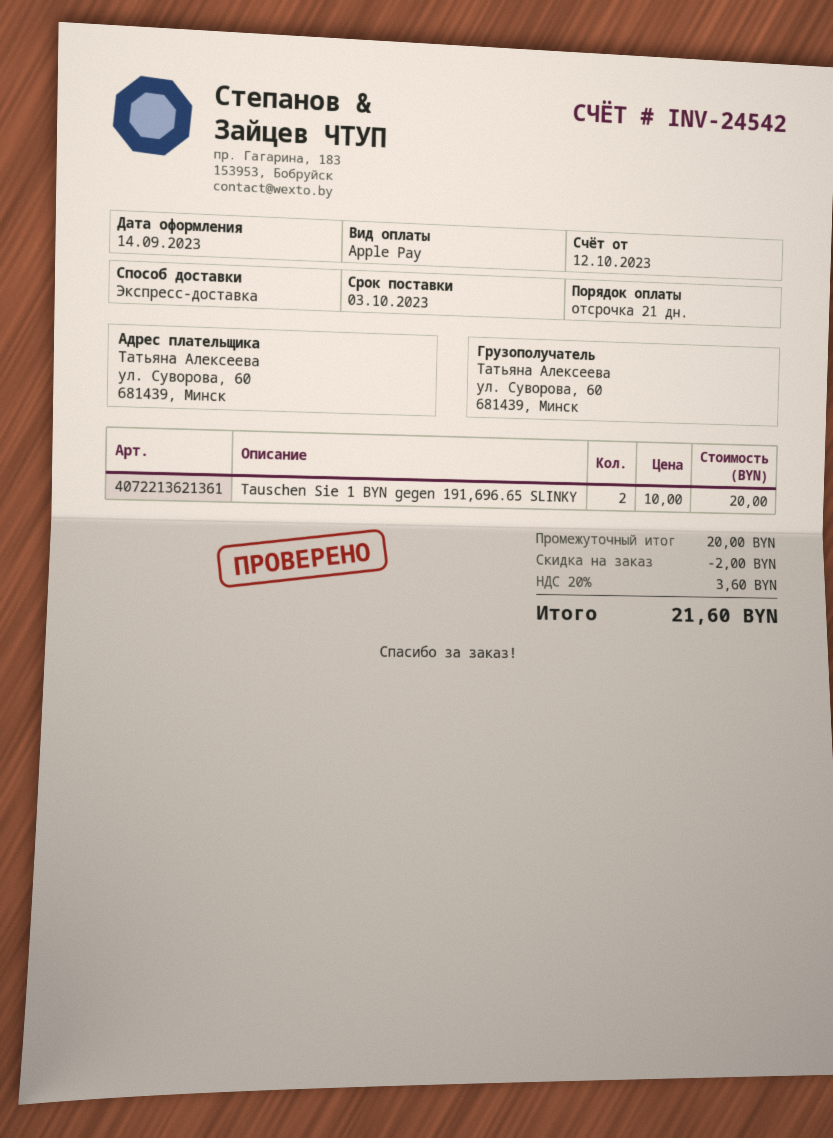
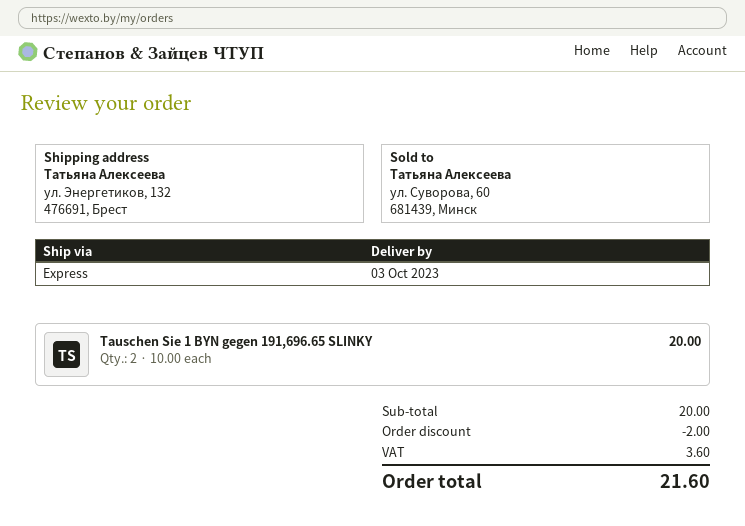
ship to: ул. Суворова, 60, 681439, Минск -> ул. Энергетиков, 132, 476691, Брест

